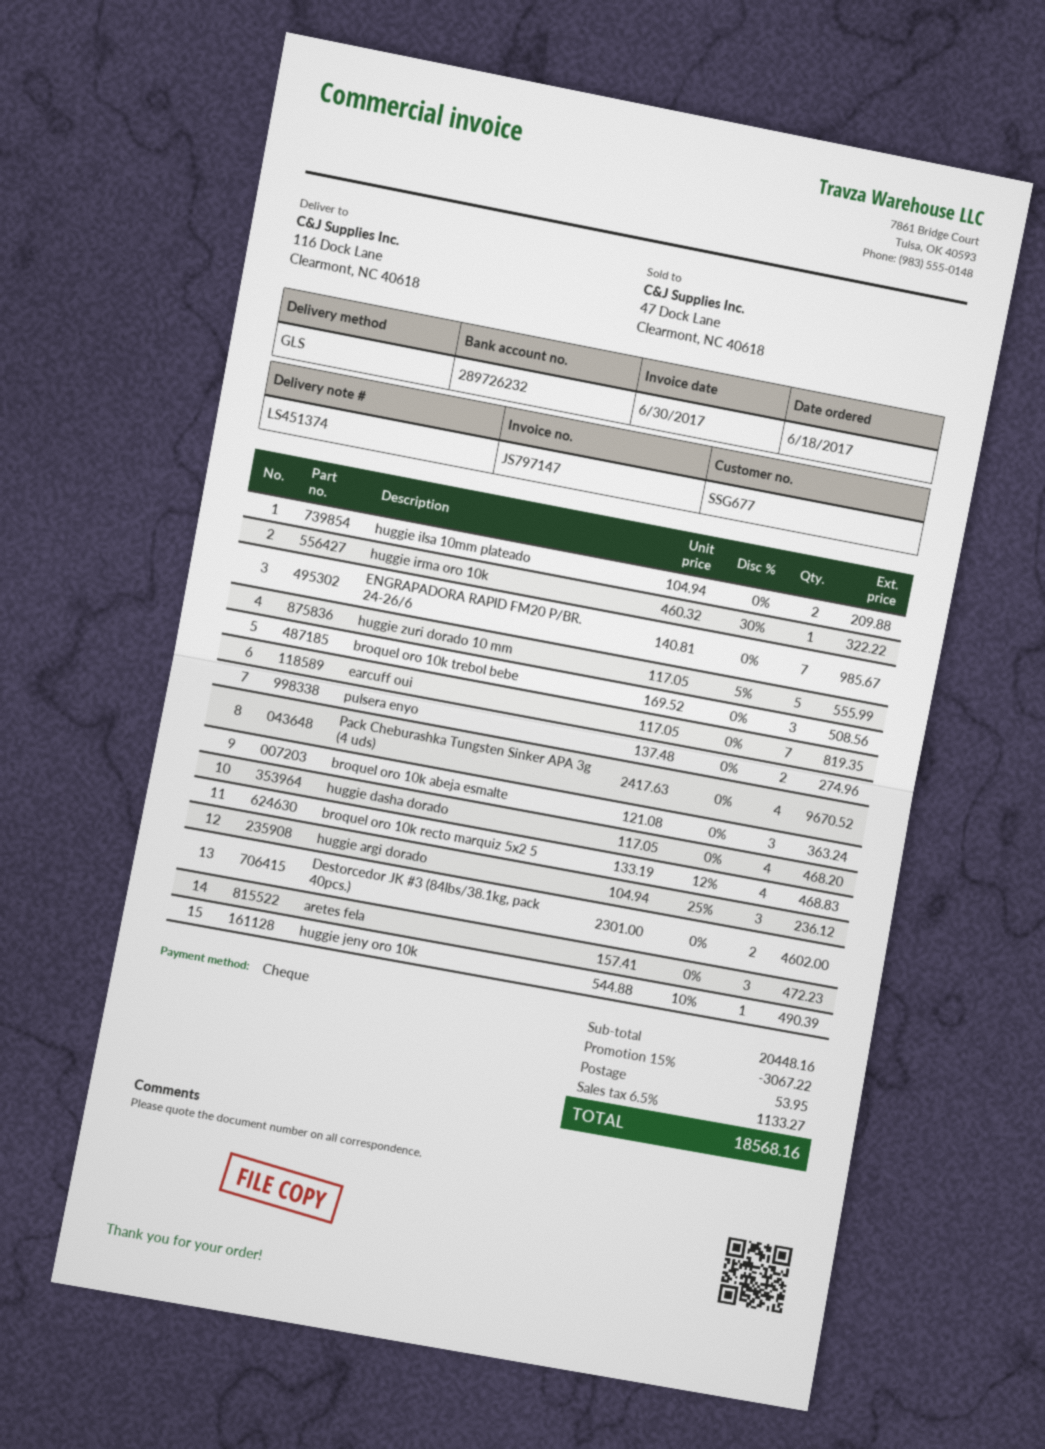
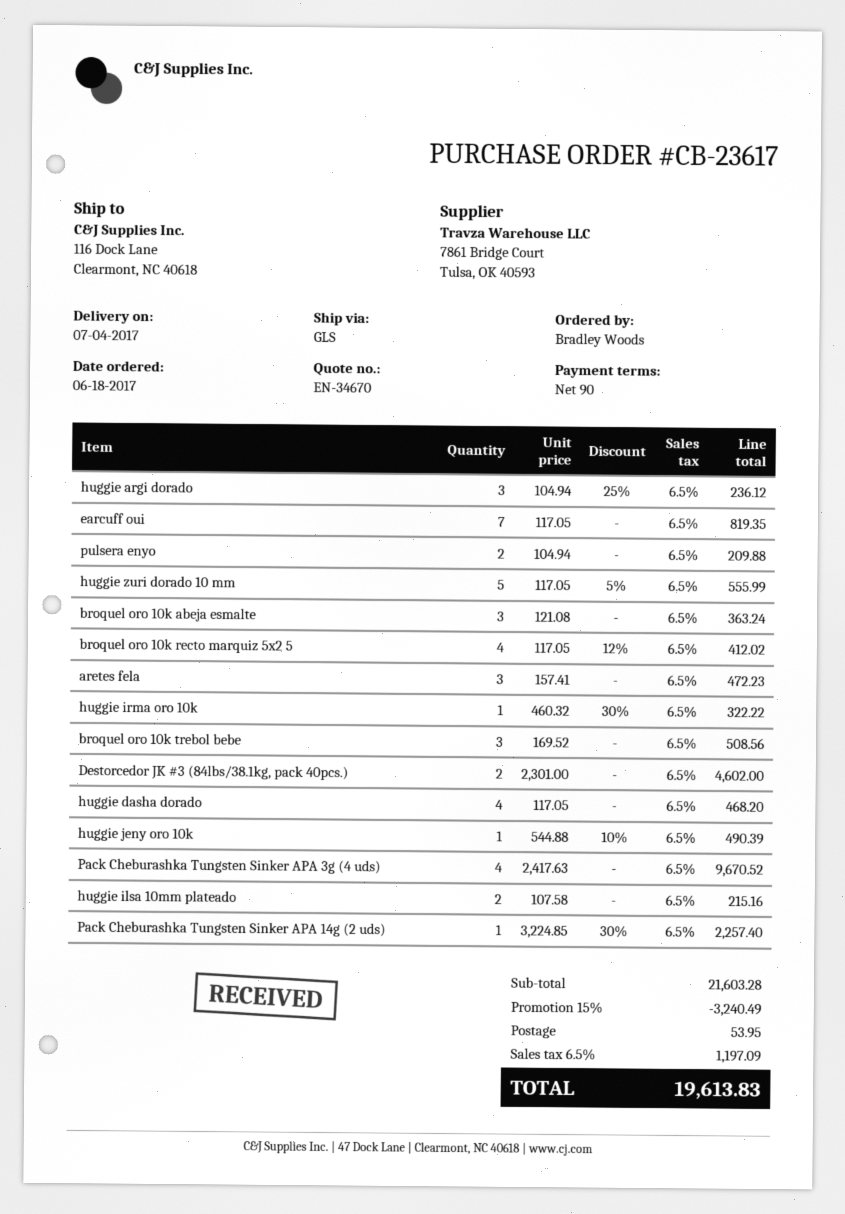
huggie ilsa 10mm plateado: 2 x 104.94 = 209.88 -> 2 x 107.58 = 215.16
ENGRAPADORA RAPID FM20 P/BR. 24-26/6: 7 x 140.81 = 985.67 -> none
pulsera enyo: 2 x 137.48 = 274.96 -> 2 x 104.94 = 209.88
broquel oro 10k recto marquiz 5x2 5: 4 x 133.19 - 12% = 468.83 -> 4 x 117.05 - 12% = 412.02
Pack Cheburashka Tungsten Sinker APA 14g (2 uds): none -> 1 x 3224.85 - 30% = 2257.40
subtotal: 20448.16 -> 21603.28
discount: 15% = 3067.22 -> 15% = 3240.49
tax: 6.5% = 1133.27 -> 6.5% = 1197.09
total: 18568.16 -> 19613.83

